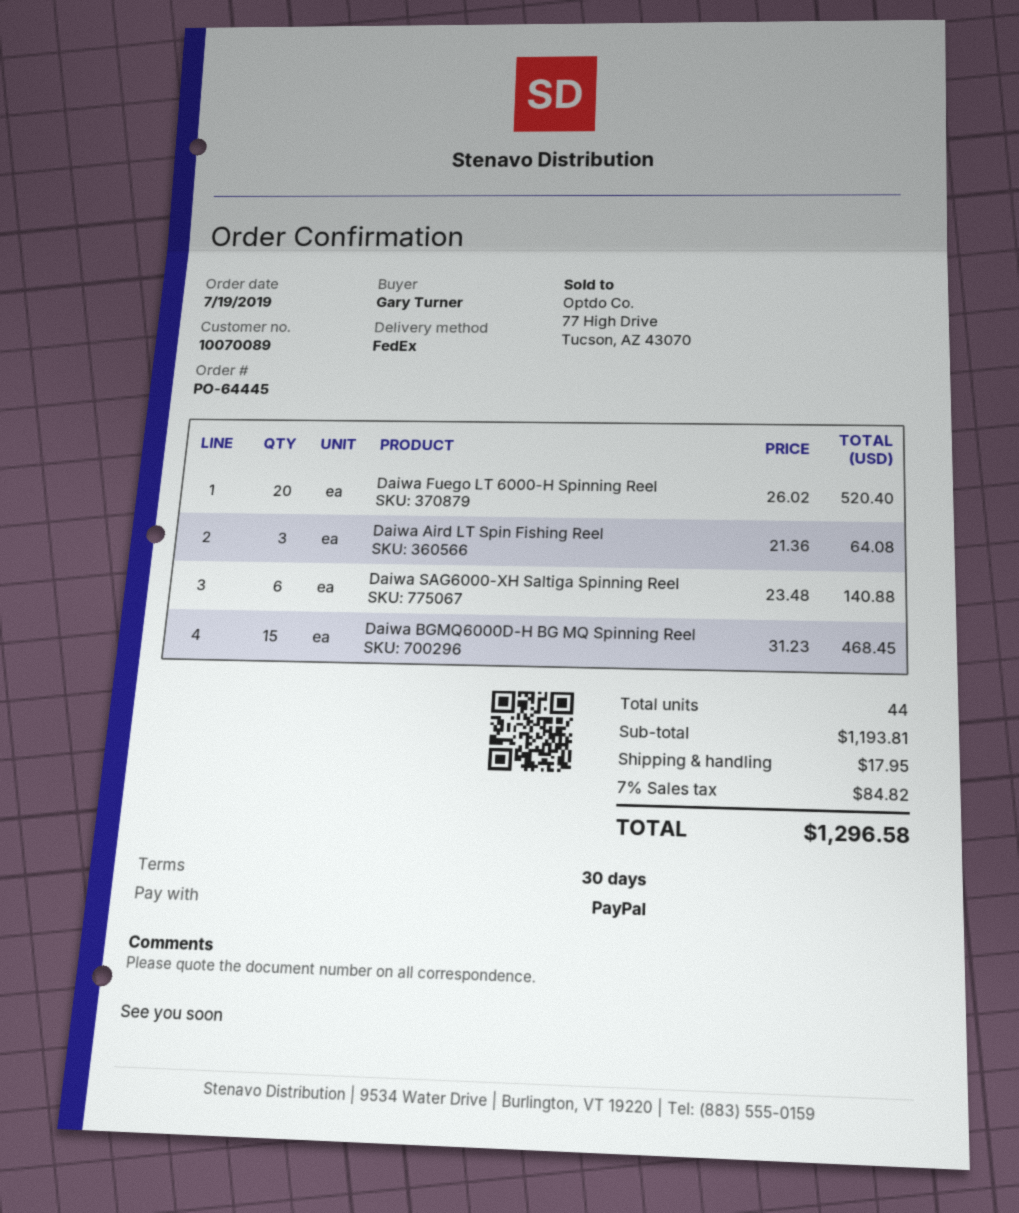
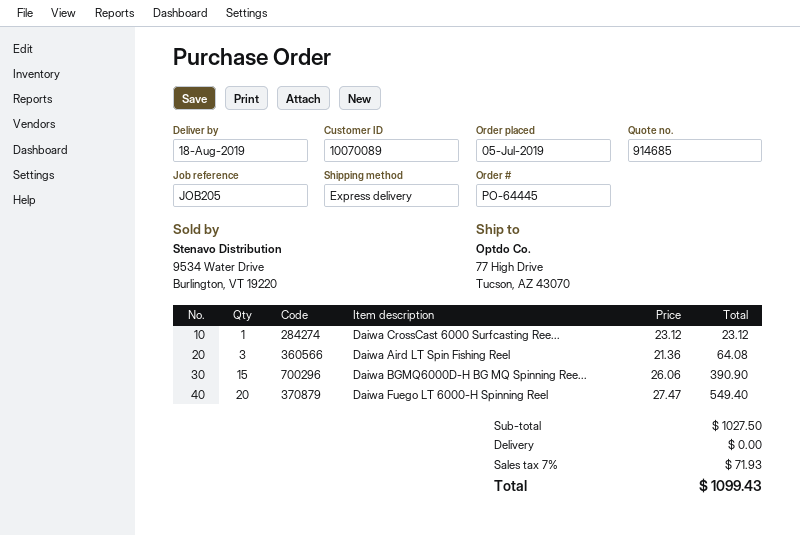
order date: 2019-07-19 -> 2019-07-05
shipping method: FedEx -> express
Daiwa Fuego LT 6000-H Spinning Reel: 20 x 26.02 = 520.40 -> 20 x 27.47 = 549.40
Daiwa SAG6000-XH Saltiga Spinning Reel: 6 x 23.48 = 140.88 -> none
Daiwa BGMQ6000D-H BG MQ Spinning Reel: 15 x 31.23 = 468.45 -> 15 x 26.06 = 390.90
Daiwa CrossCast 6000 Surfcasting Ree...: none -> 1 x 23.12 = 23.12
subtotal: 1193.81 -> 1027.50
shipping: 17.95 -> 0.00
tax: 7% = 84.82 -> 7% = 71.93
total: 1296.58 -> 1099.43

